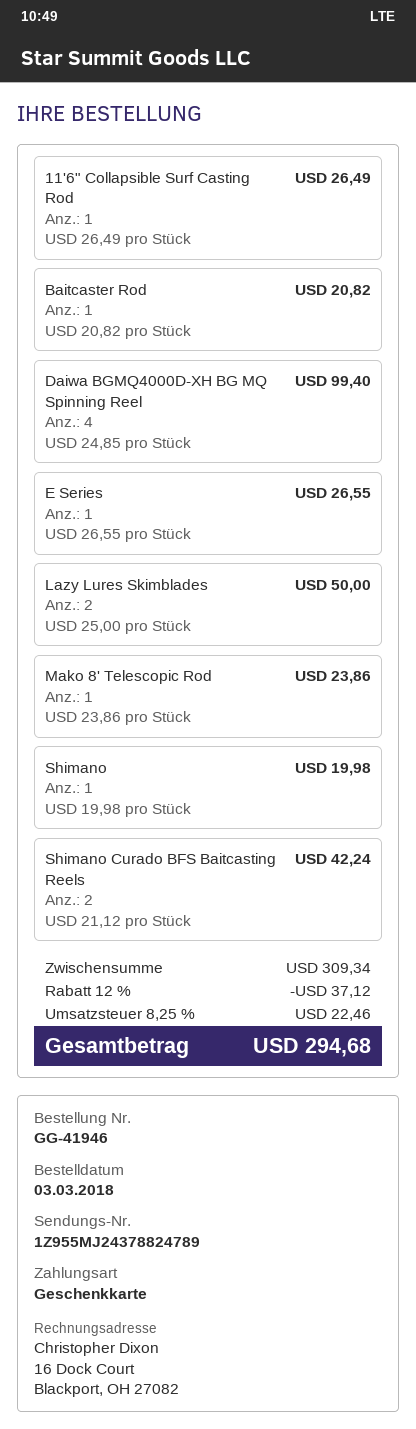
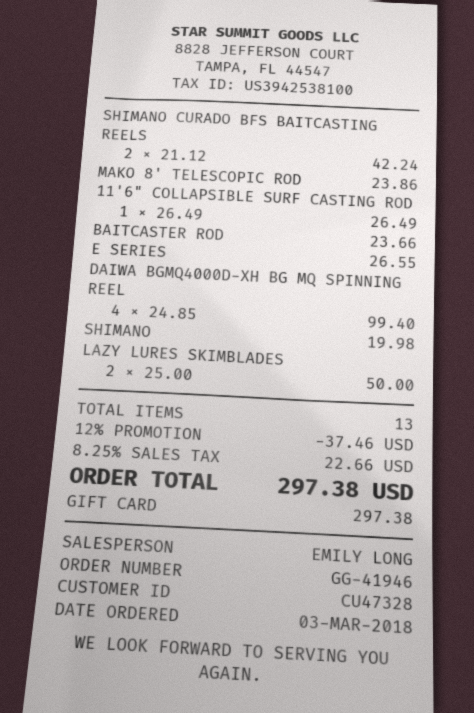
Baitcaster Rod: 1 x 20.82 = 20.82 -> 1 x 23.66 = 23.66
discount: 12% = 37.12 -> 12% = 37.46
tax: 8.25% = 22.46 -> 8.25% = 22.66
total: 294.68 -> 297.38

